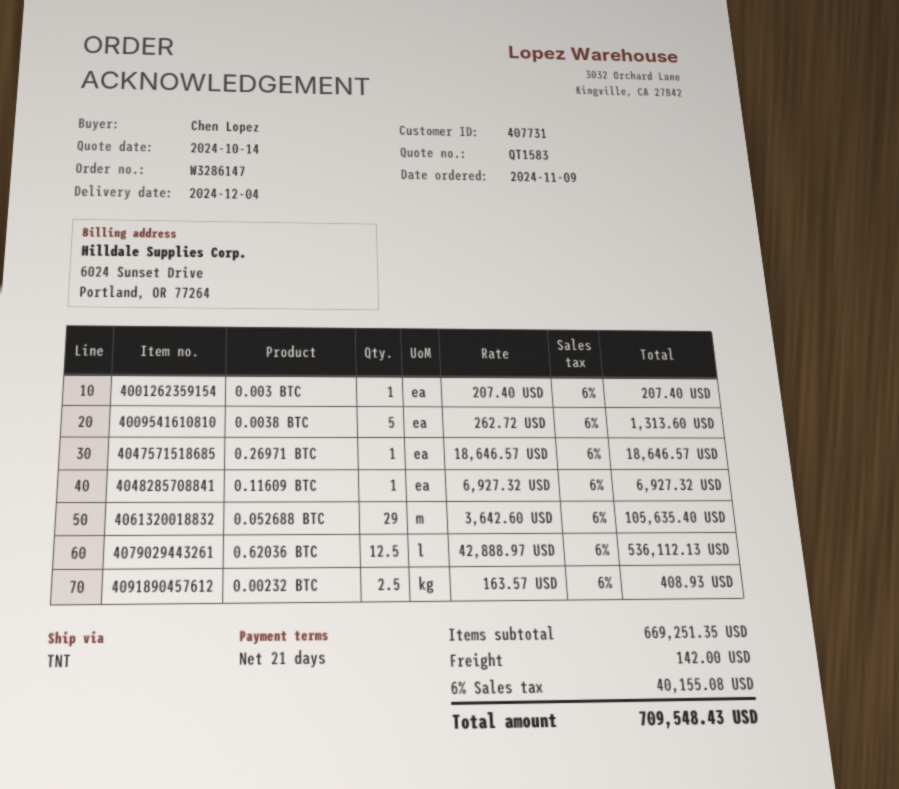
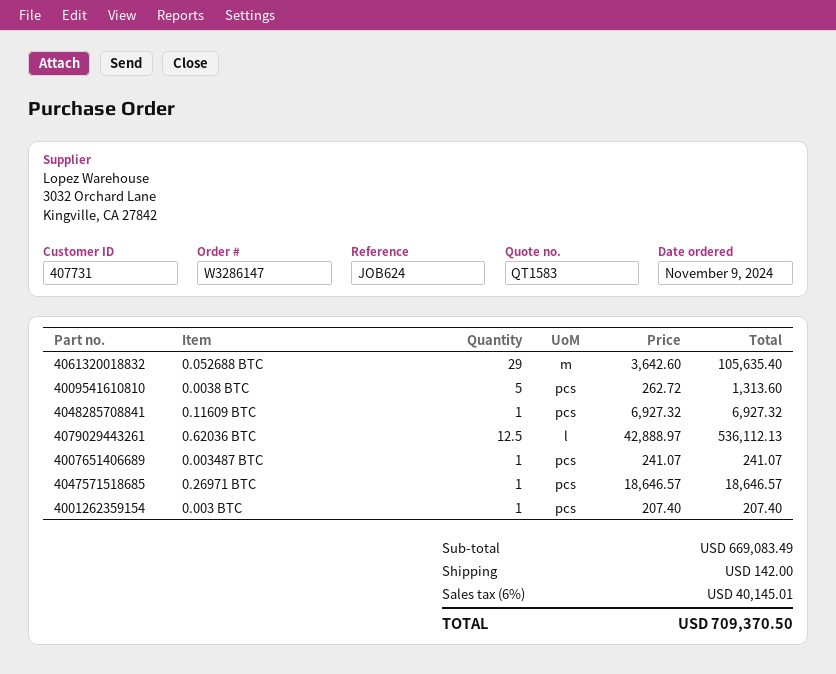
0.00232 BTC: 2.5 x 163.57 = 408.93 -> none
0.003487 BTC: none -> 1 x 241.07 = 241.07
subtotal: 669251.35 -> 669083.49
tax: 6% = 40155.08 -> 6% = 40145.01
total: 709548.43 -> 709370.50

